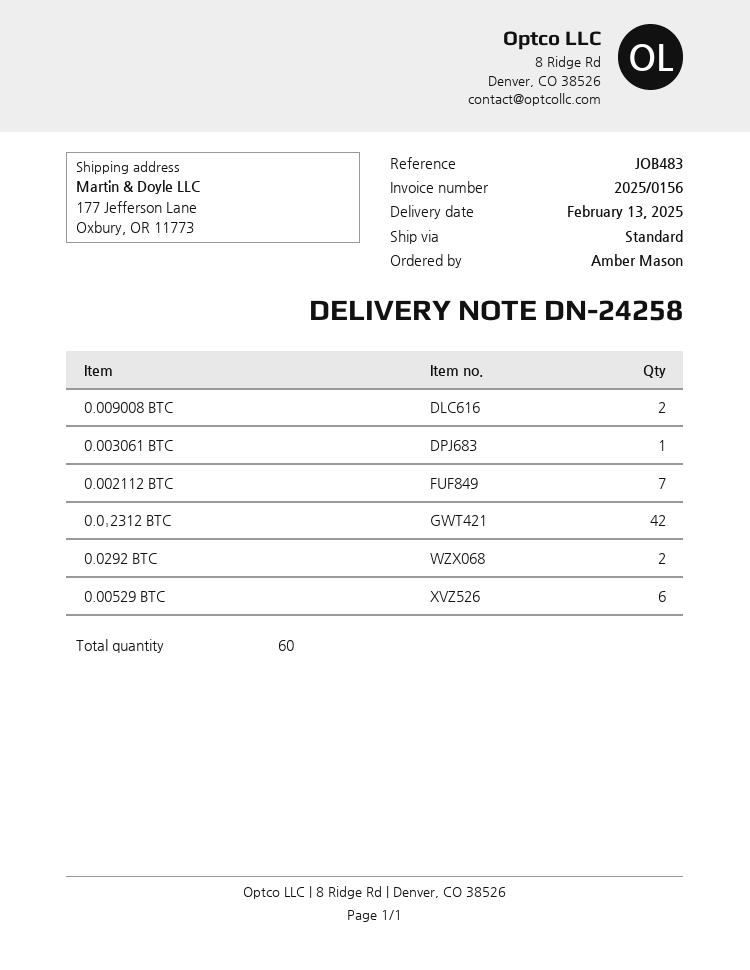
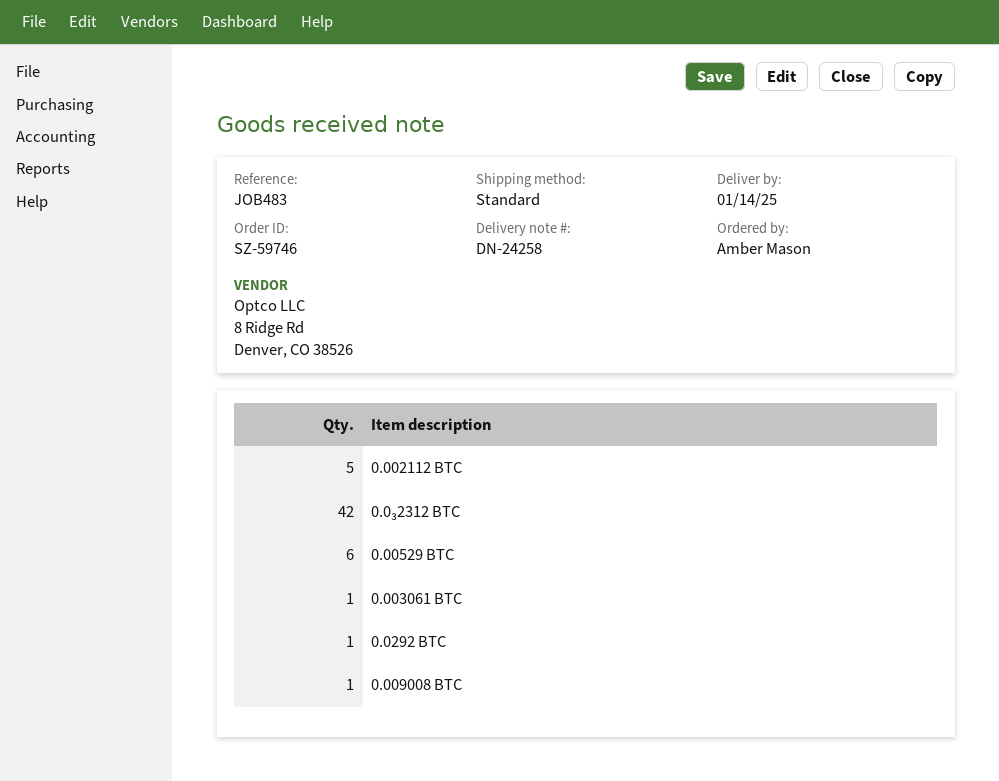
delivery date: 2025-02-13 -> 2025-01-14
0.009008 BTC: 2 -> 1
0.002112 BTC: 7 -> 5
0.0292 BTC: 2 -> 1

